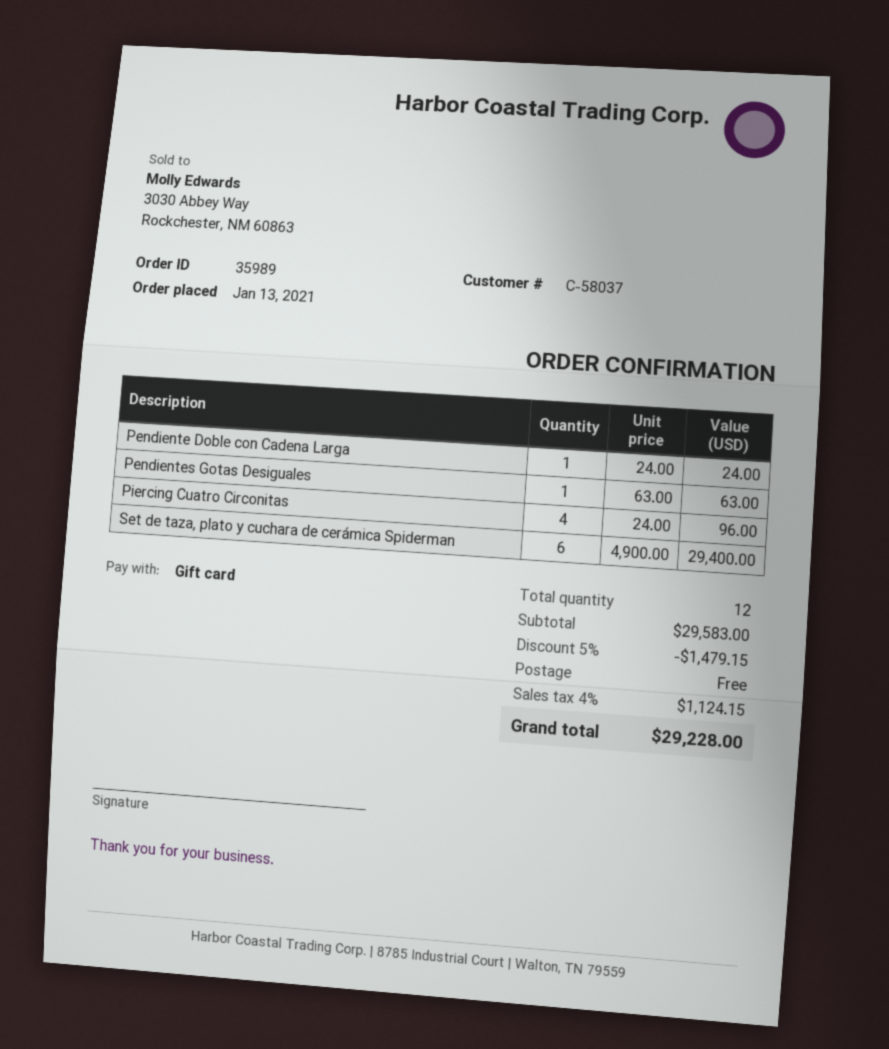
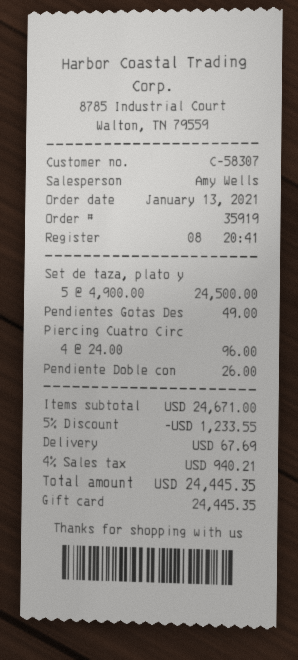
order number: 35989 -> 35919
customer number: C-58037 -> C-58307
Pendiente Doble con Cadena Larga: 1 x 24.00 = 24.00 -> 1 x 26.00 = 26.00
Pendientes Gotas Desiguales: 1 x 63.00 = 63.00 -> 1 x 49.00 = 49.00
Set de taza, plato y cuchara de cerámica Spiderman: 6 x 4900.00 = 29400.00 -> 5 x 4900.00 = 24500.00
subtotal: 29583.00 -> 24671.00
discount: 5% = 1479.15 -> 5% = 1233.55
shipping: 0.00 -> 67.69
tax: 4% = 1124.15 -> 4% = 940.21
total: 29228.00 -> 24445.35

